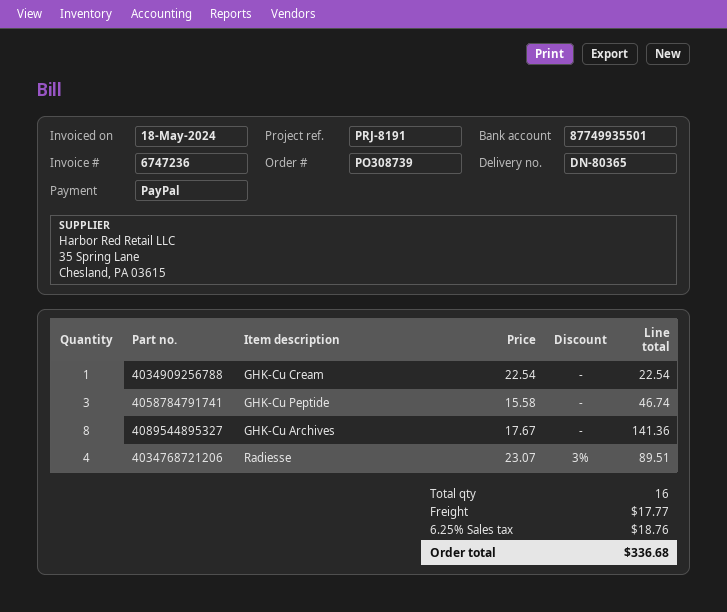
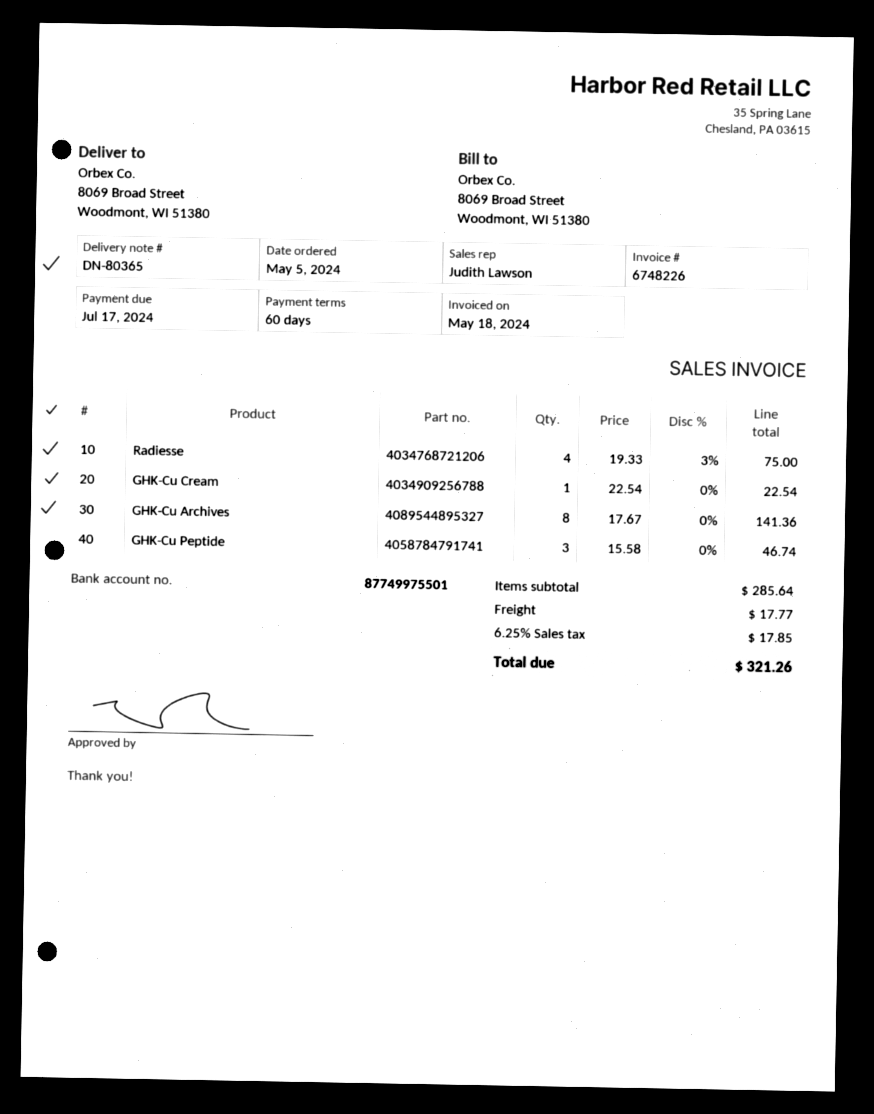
invoice number: 6747236 -> 6748226
bank account: 87749935501 -> 87749975501
Radiesse: 4 x 23.07 - 3% = 89.51 -> 4 x 19.33 - 3% = 75.00
tax: 6.25% = 18.76 -> 6.25% = 17.85
total: 336.68 -> 321.26

